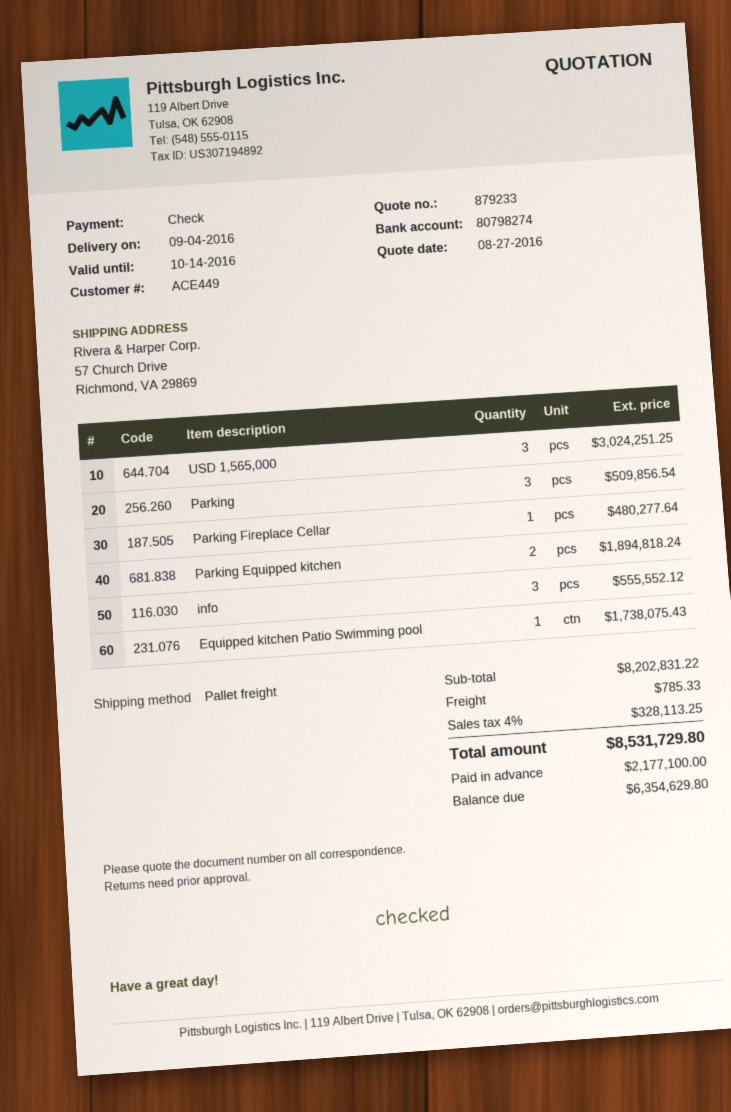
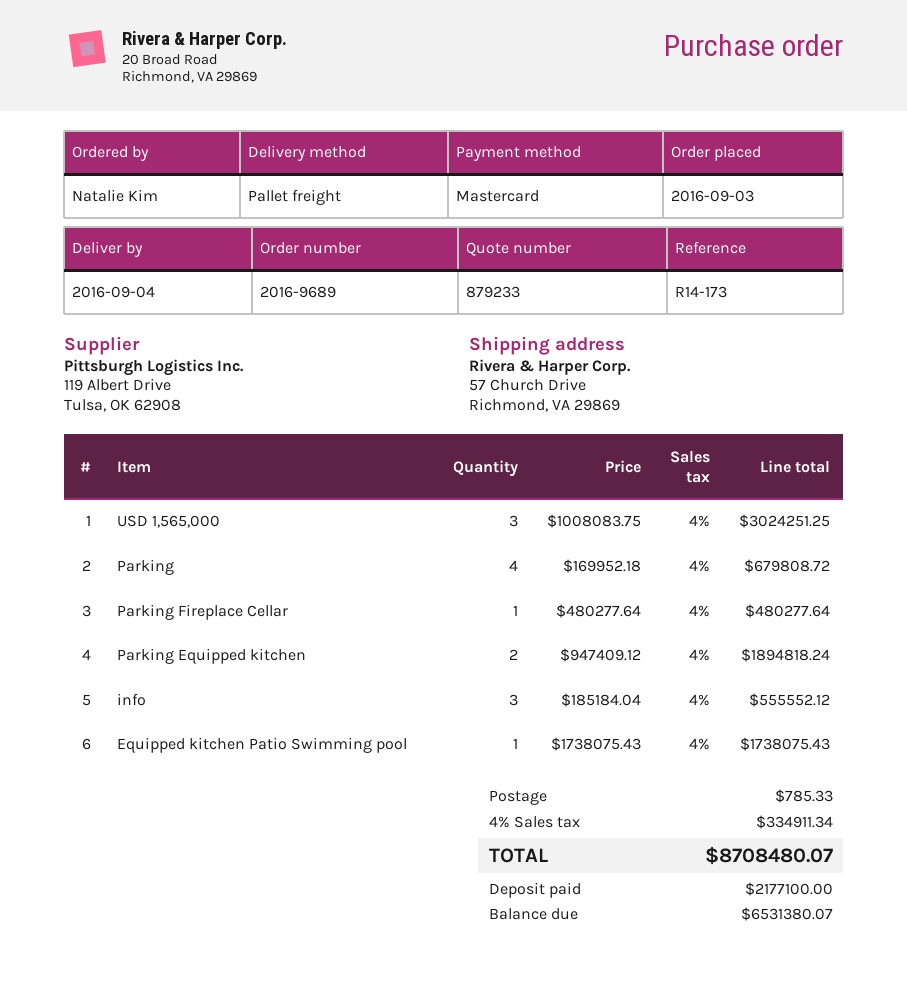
payment method: cheque -> Mastercard
Parking: 3 for 509856.54 -> 4 for 679808.72
tax: 4% = 328113.25 -> 4% = 334911.34
total: 8531729.80 -> 8708480.07
balance: 6354629.80 -> 6531380.07

